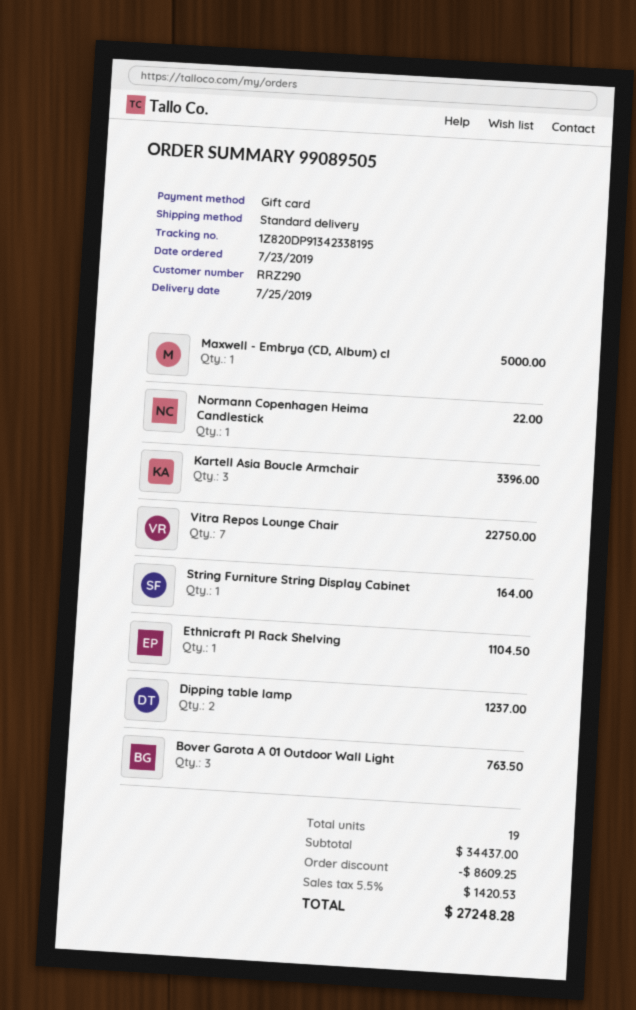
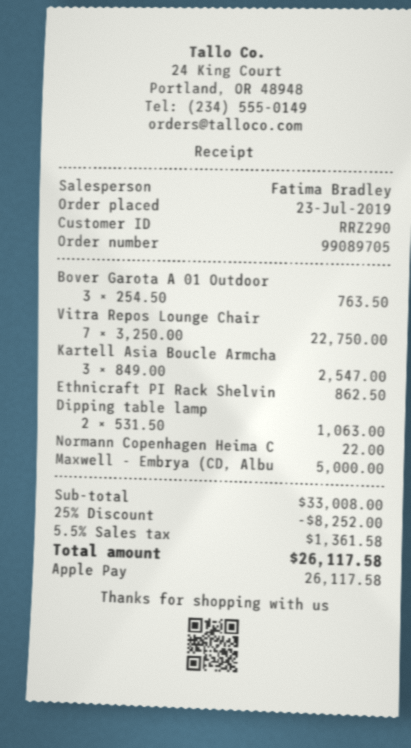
order number: 99089505 -> 99089705
payment method: gift card -> Apple Pay
Kartell Asia Boucle Armchair: 3 for 3396.00 -> 3 for 2547.00
String Furniture String Display Cabinet: 1 for 164.00 -> none
Ethnicraft PI Rack Shelving: 1 for 1104.50 -> 1 for 862.50
Dipping table lamp: 2 for 1237.00 -> 2 for 1063.00
subtotal: 34437.00 -> 33008.00
discount: 8609.25 -> 8252.00
tax: 5.5% = 1420.53 -> 5.5% = 1361.58
total: 27248.28 -> 26117.58

